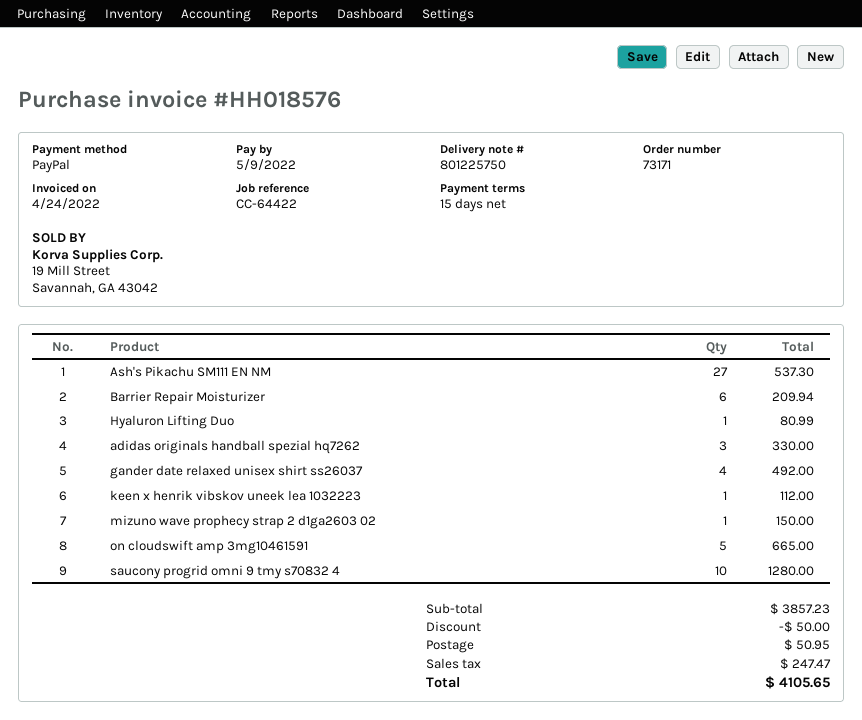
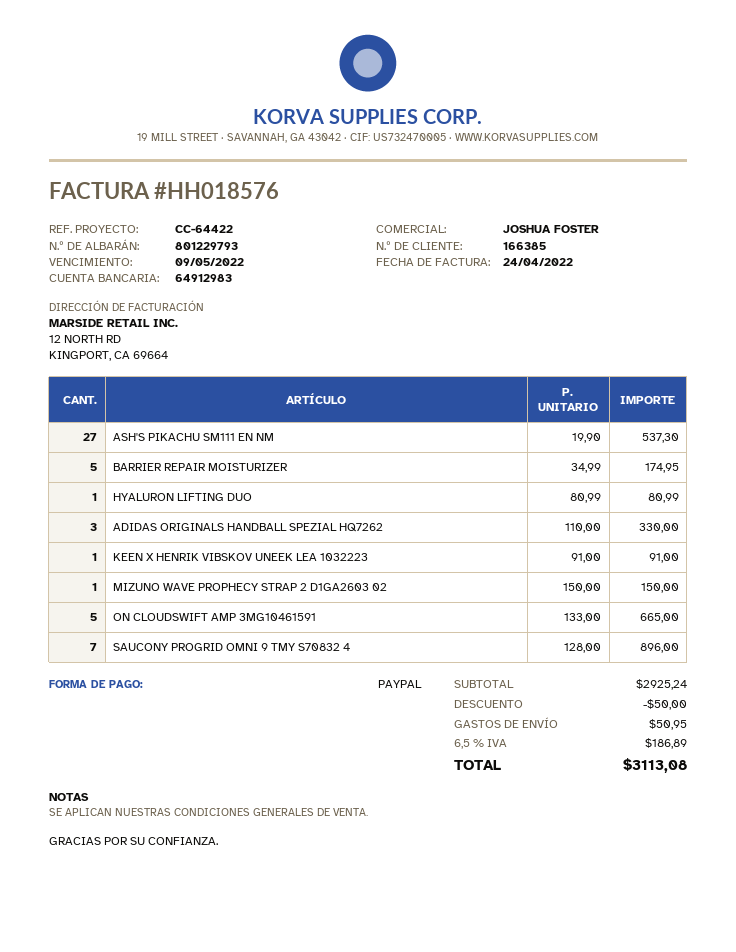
delivery note number: 801225750 -> 801229793
Barrier Repair Moisturizer: 6 for 209.94 -> 5 for 174.95
gander date relaxed unisex shirt ss26037: 4 for 492.00 -> none
keen x henrik vibskov uneek lea 1032223: 1 for 112.00 -> 1 for 91.00
saucony progrid omni 9 tmy s70832 4: 10 for 1280.00 -> 7 for 896.00
subtotal: 3857.23 -> 2925.24
tax: 247.47 -> 186.89
total: 4105.65 -> 3113.08

